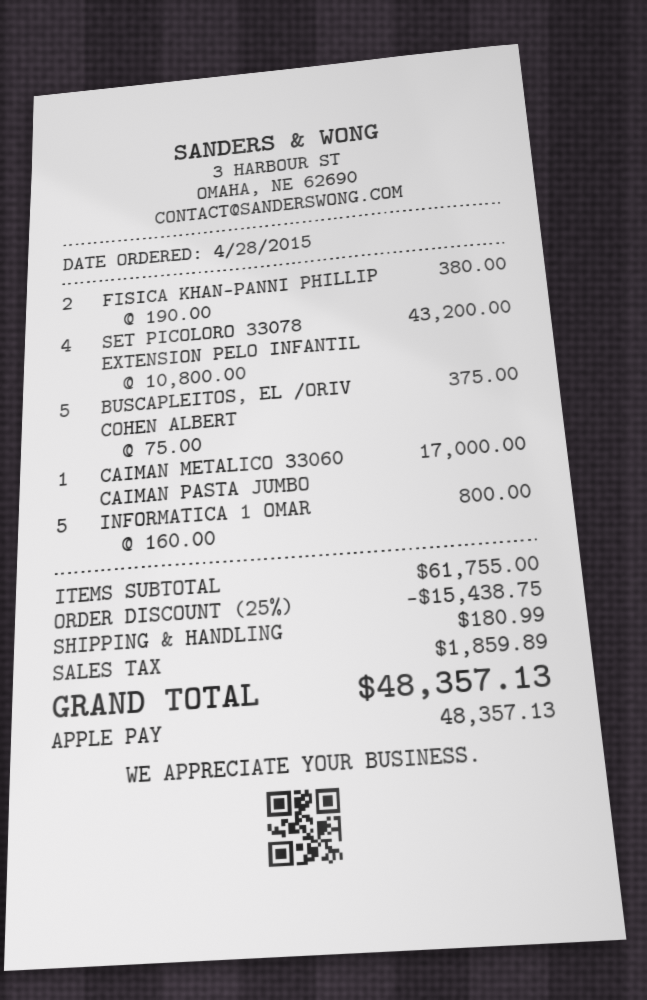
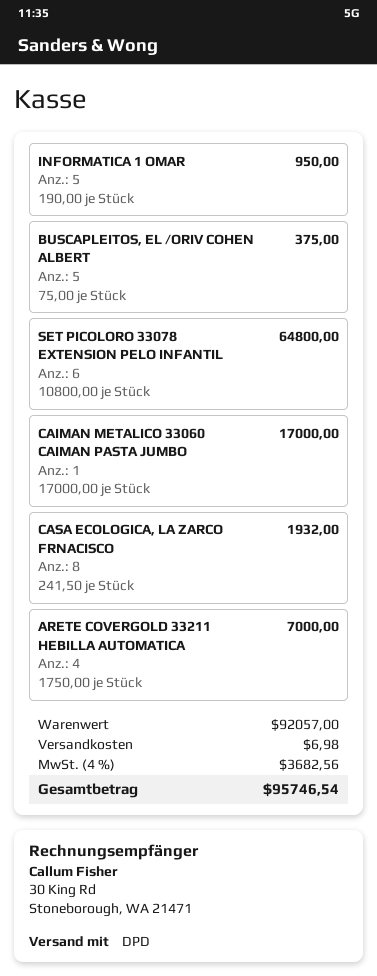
FISICA KHAN-PANNI PHILLIP: 2 x 190.00 = 380.00 -> none
SET PICOLORO 33078 EXTENSION PELO INFANTIL: 4 x 10800.00 = 43200.00 -> 6 x 10800.00 = 64800.00
INFORMATICA 1 OMAR: 5 x 160.00 = 800.00 -> 5 x 190.00 = 950.00
CASA ECOLOGICA, LA ZARCO FRNACISCO: none -> 8 x 241.50 = 1932.00
ARETE COVERGOLD 33211 HEBILLA AUTOMATICA: none -> 4 x 1750.00 = 7000.00
subtotal: 61755.00 -> 92057.00
discount: 25% = 15438.75 -> none
shipping: 180.99 -> 6.98
tax: 1859.89 -> 3682.56
total: 48357.13 -> 95746.54

